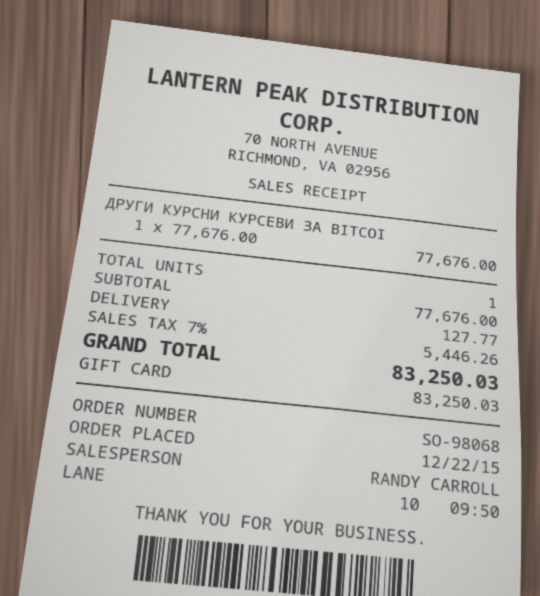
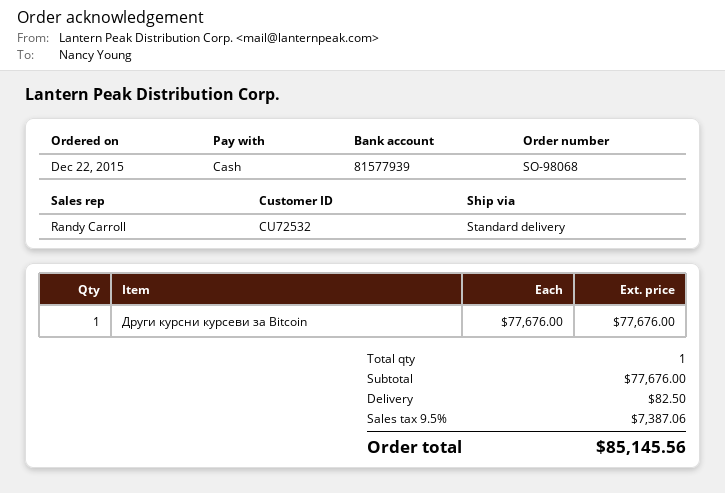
payment method: gift card -> cash
shipping: 127.77 -> 82.50
tax: 7% = 5446.26 -> 9.5% = 7387.06
total: 83250.03 -> 85145.56

